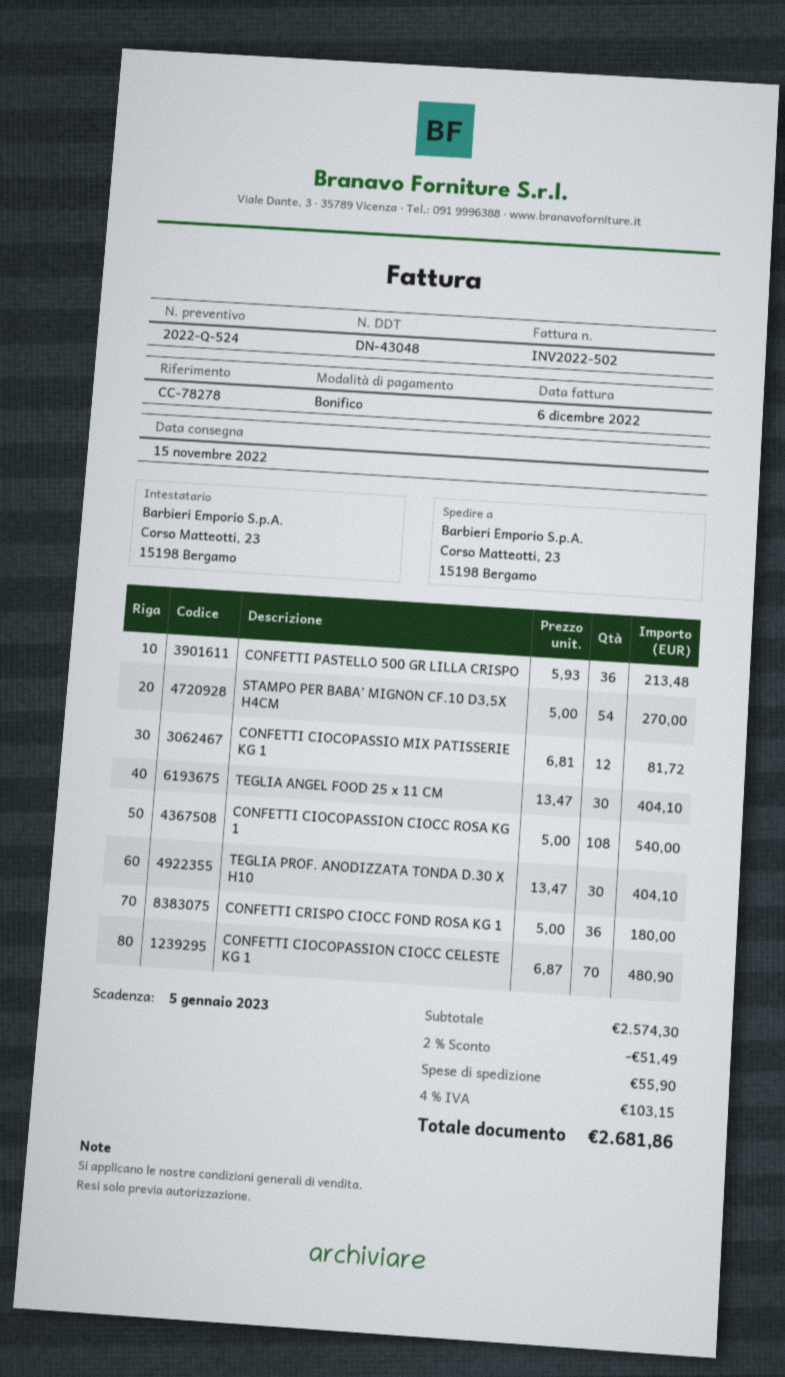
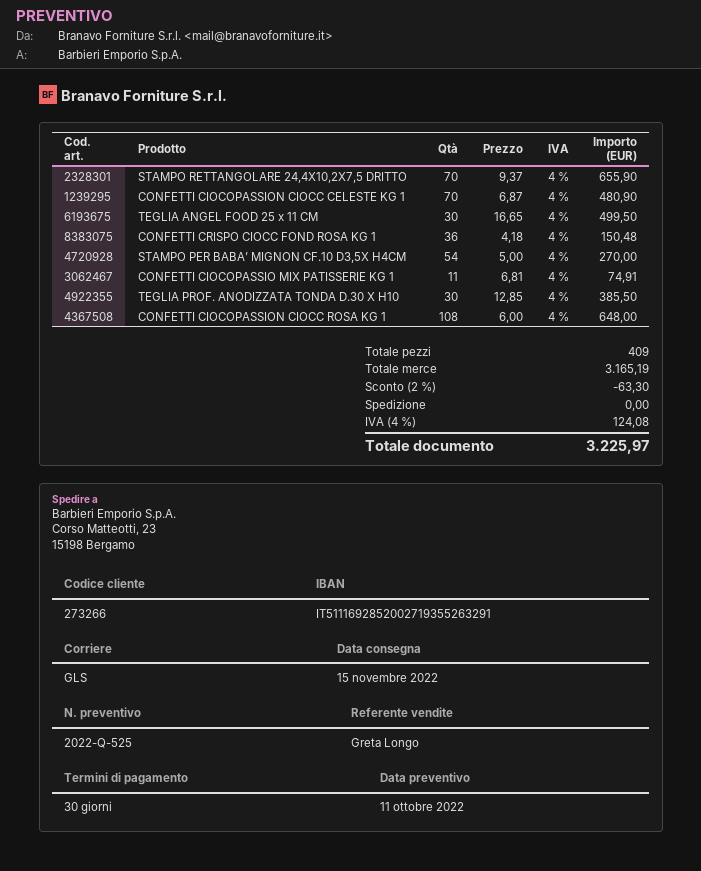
quote number: 2022-Q-524 -> 2022-Q-525
CONFETTI PASTELLO 500 GR LILLA CRISPO: 36 x 5.93 = 213.48 -> none
CONFETTI CIOCOPASSIO MIX PATISSERIE KG 1: 12 x 6.81 = 81.72 -> 11 x 6.81 = 74.91
TEGLIA ANGEL FOOD 25 x 11 CM: 30 x 13.47 = 404.10 -> 30 x 16.65 = 499.50
CONFETTI CIOCOPASSION CIOCC ROSA KG 1: 108 x 5.00 = 540.00 -> 108 x 6.00 = 648.00
TEGLIA PROF. ANODIZZATA TONDA D.30 X H10: 30 x 13.47 = 404.10 -> 30 x 12.85 = 385.50
CONFETTI CRISPO CIOCC FOND ROSA KG 1: 36 x 5.00 = 180.00 -> 36 x 4.18 = 150.48
STAMPO RETTANGOLARE 24,4X10,2X7,5 DRITTO: none -> 70 x 9.37 = 655.90
subtotal: 2574.30 -> 3165.19
discount: 2% = 51.49 -> 2% = 63.30
shipping: 55.90 -> 0.00
tax: 4% = 103.15 -> 4% = 124.08
total: 2681.86 -> 3225.97

